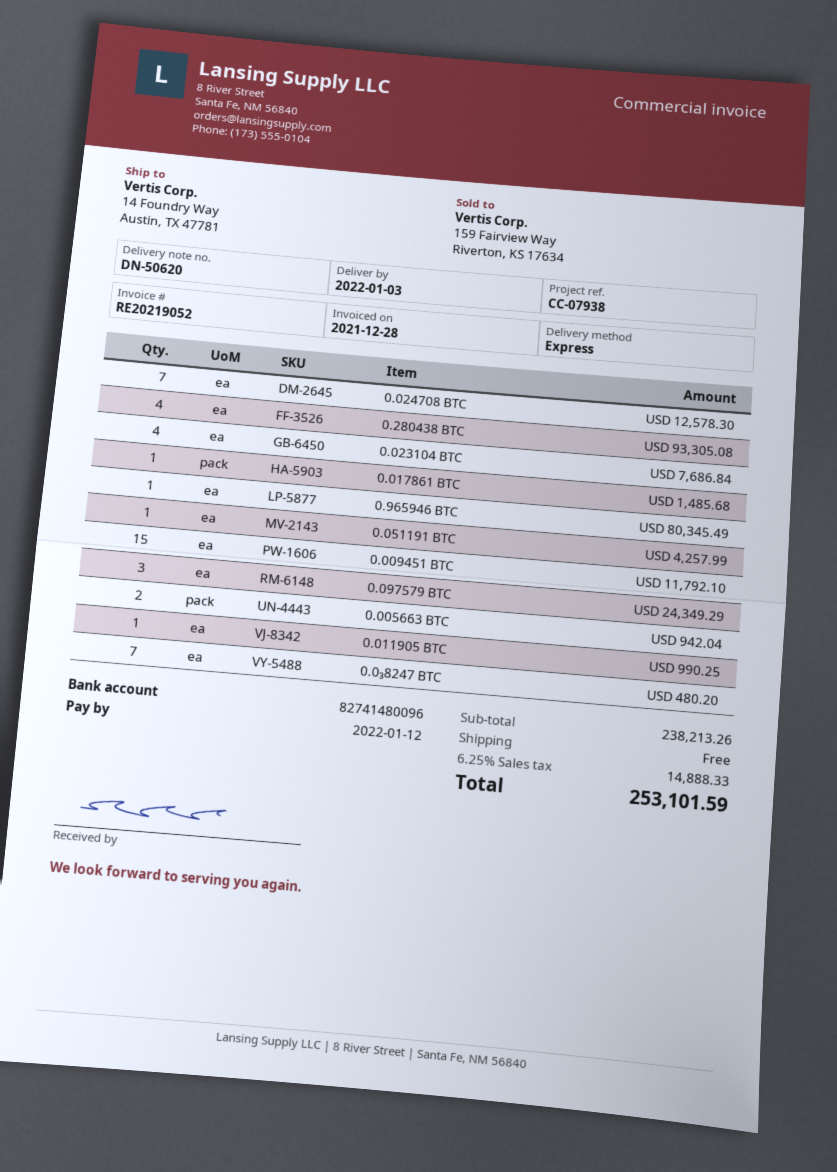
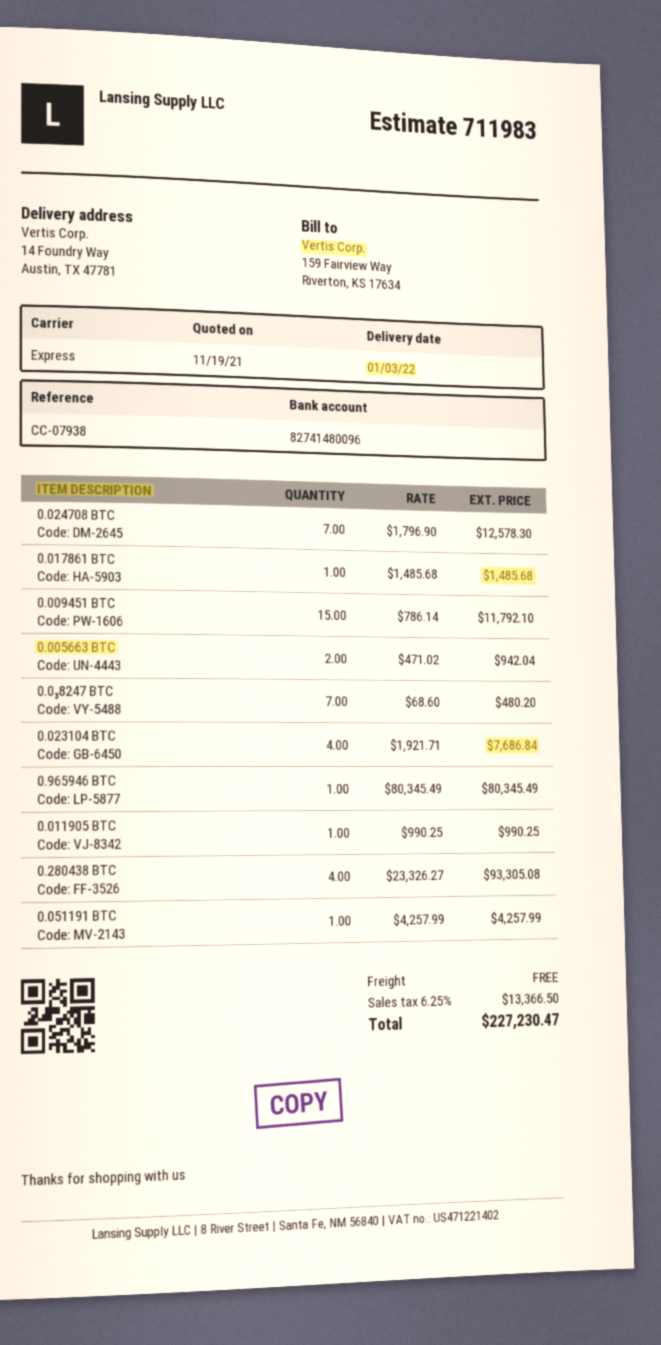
0.097579 BTC: 3 for 24349.29 -> none
tax: 6.25% = 14888.33 -> 6.25% = 13366.50
total: 253101.59 -> 227230.47

